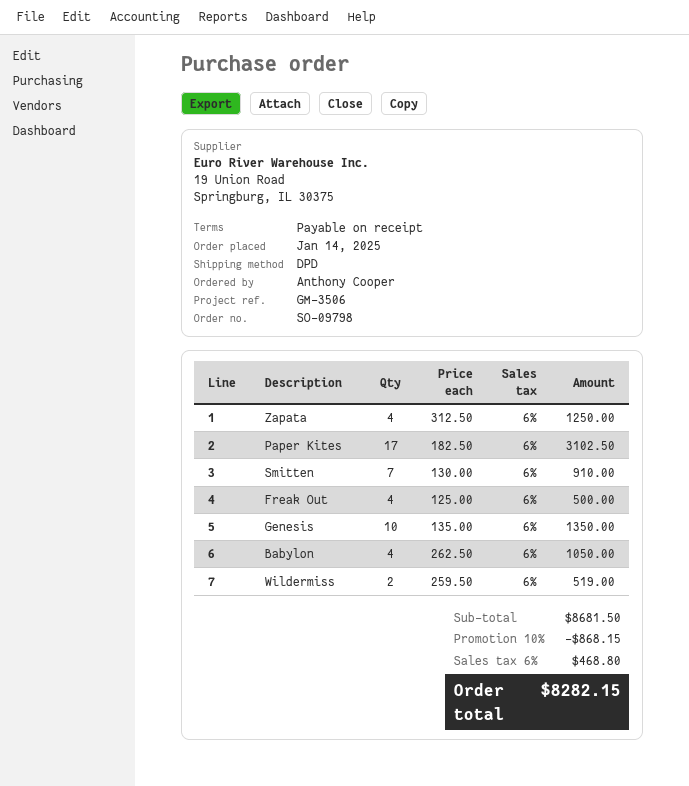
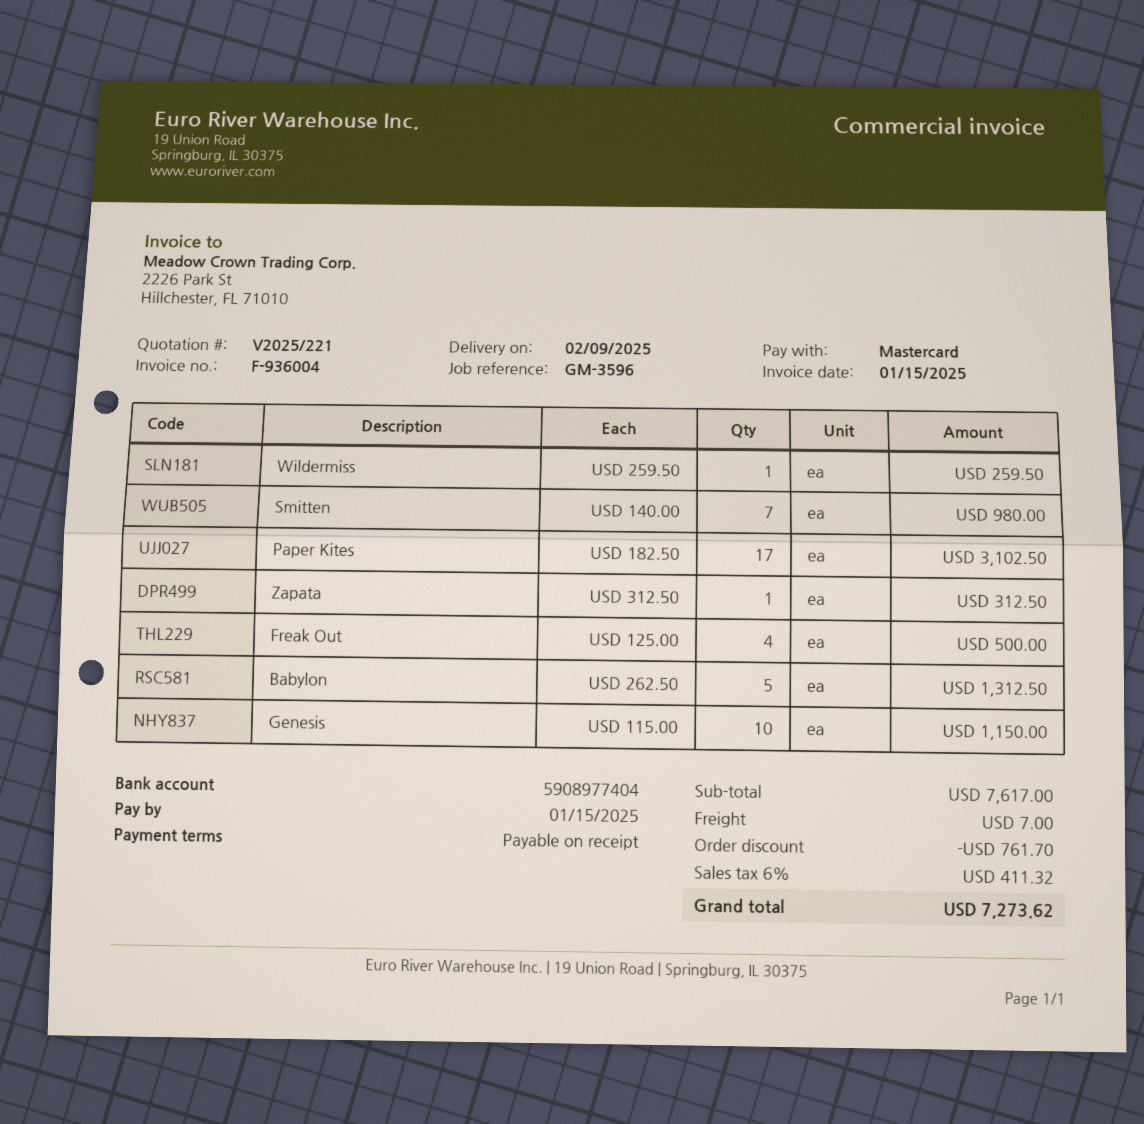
reference: GM-3506 -> GM-3596
Zapata: 4 x 312.50 = 1250.00 -> 1 x 312.50 = 312.50
Smitten: 7 x 130.00 = 910.00 -> 7 x 140.00 = 980.00
Genesis: 10 x 135.00 = 1350.00 -> 10 x 115.00 = 1150.00
Babylon: 4 x 262.50 = 1050.00 -> 5 x 262.50 = 1312.50
Wildermiss: 2 x 259.50 = 519.00 -> 1 x 259.50 = 259.50
subtotal: 8681.50 -> 7617.00
discount: 868.15 -> 761.70
shipping: none -> 7.00
tax: 6% = 468.80 -> 6% = 411.32
total: 8282.15 -> 7273.62

